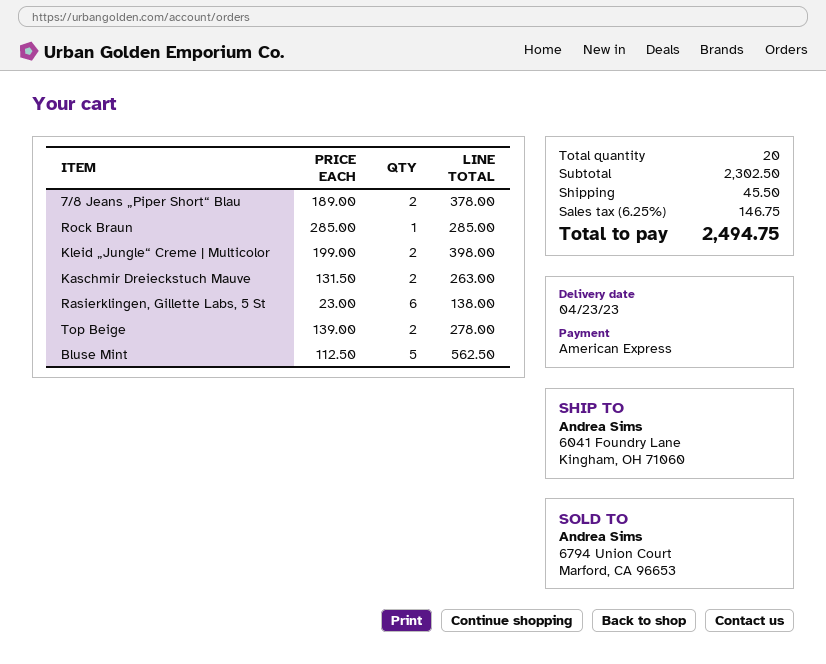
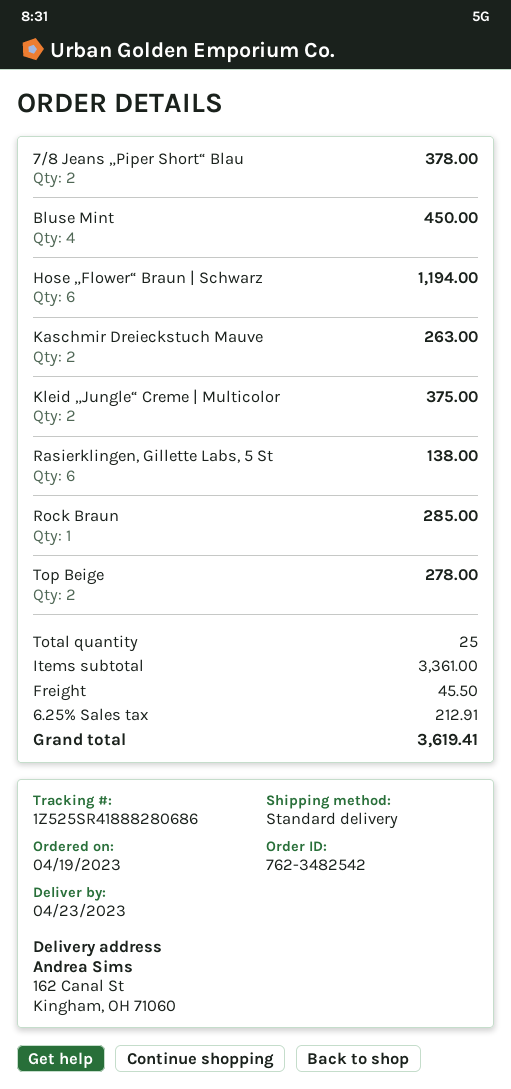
ship to: 6041 Foundry Lane, Kingham, OH 71060 -> 162 Canal St, Kingham, OH 71060
Kleid „Jungle“ Creme | Multicolor: 2 for 398.00 -> 2 for 375.00
Bluse Mint: 5 for 562.50 -> 4 for 450.00
Hose „Flower“ Braun | Schwarz: none -> 6 for 1194.00
total quantity: 20 -> 25
subtotal: 2302.50 -> 3361.00
tax: 6.25% = 146.75 -> 6.25% = 212.91
total: 2494.75 -> 3619.41

